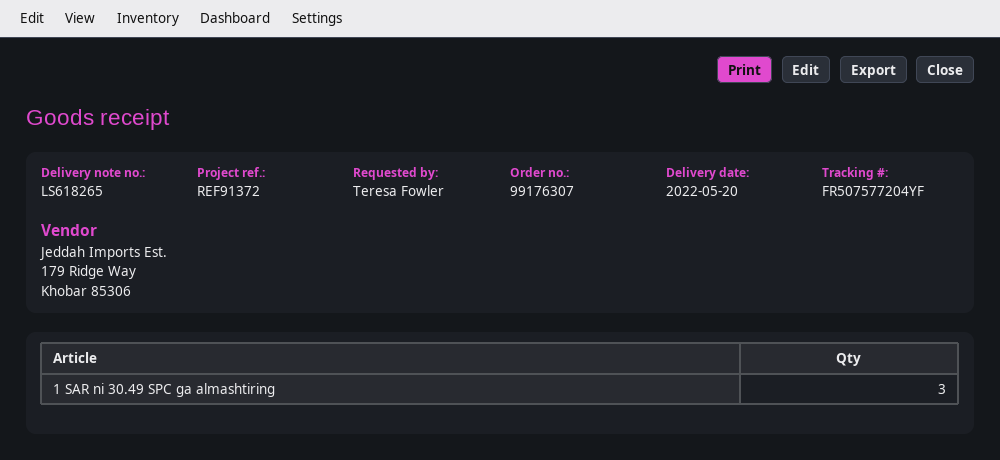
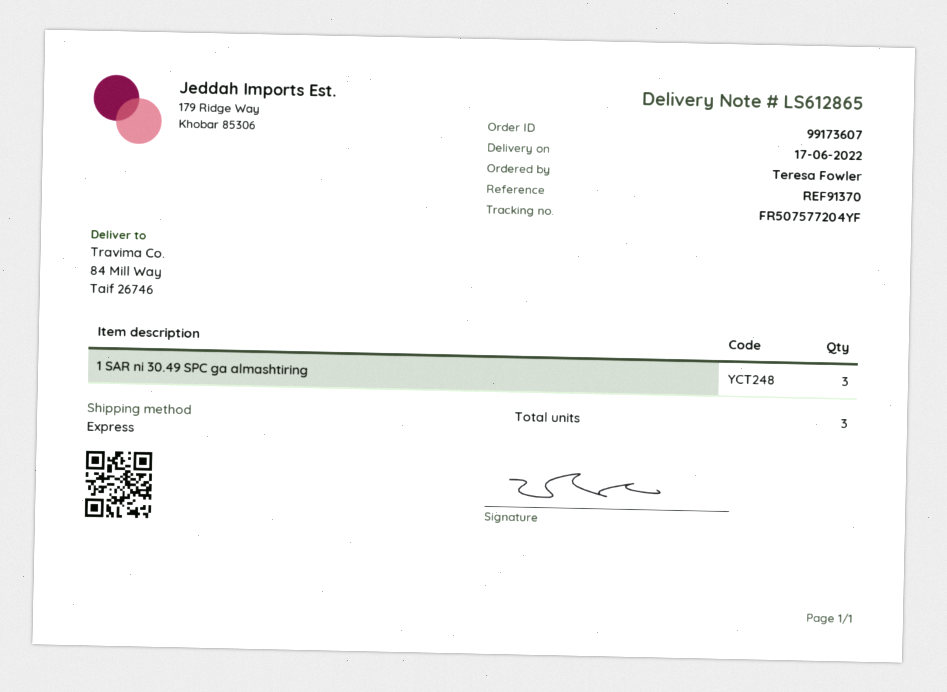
order number: 99176307 -> 99173607
delivery note number: LS618265 -> LS612865
delivery date: 2022-05-20 -> 2022-06-17
reference: REF91372 -> REF91370

